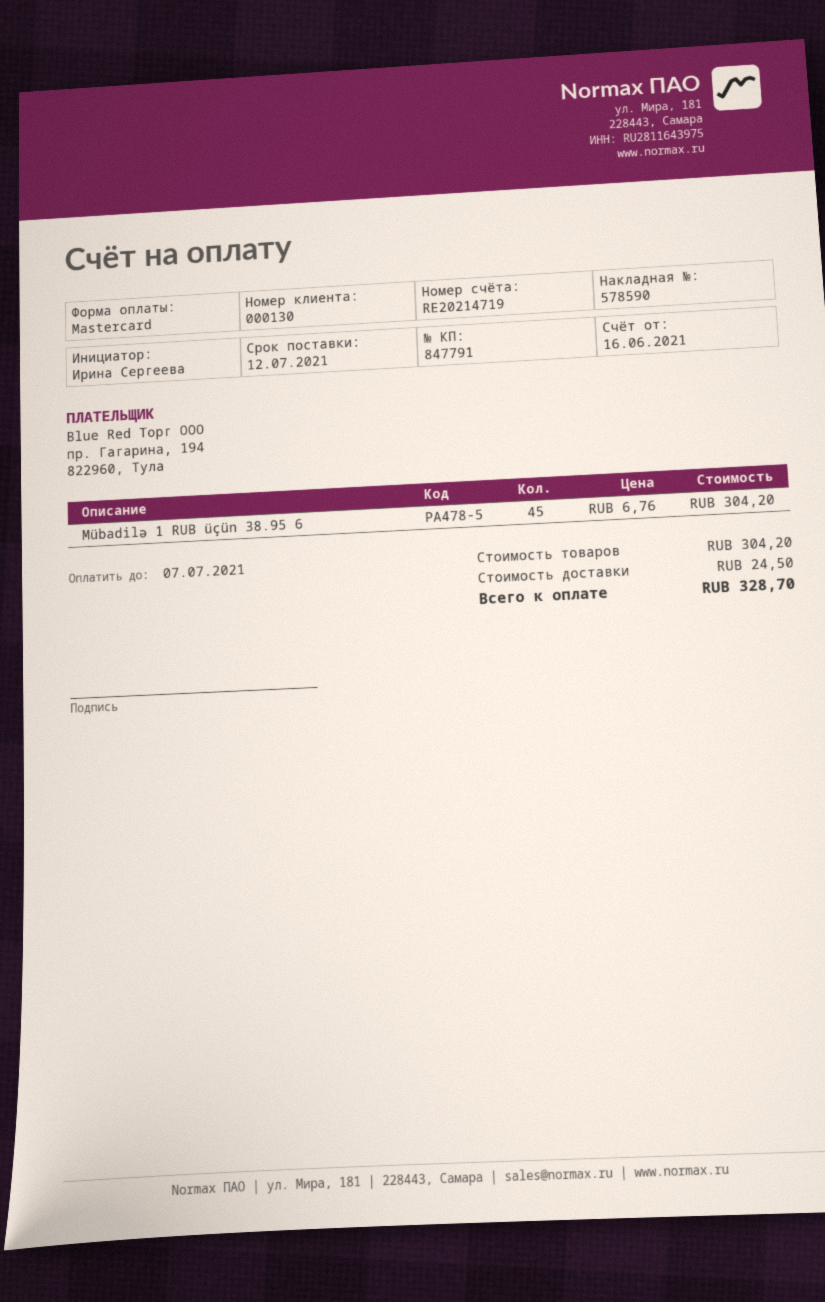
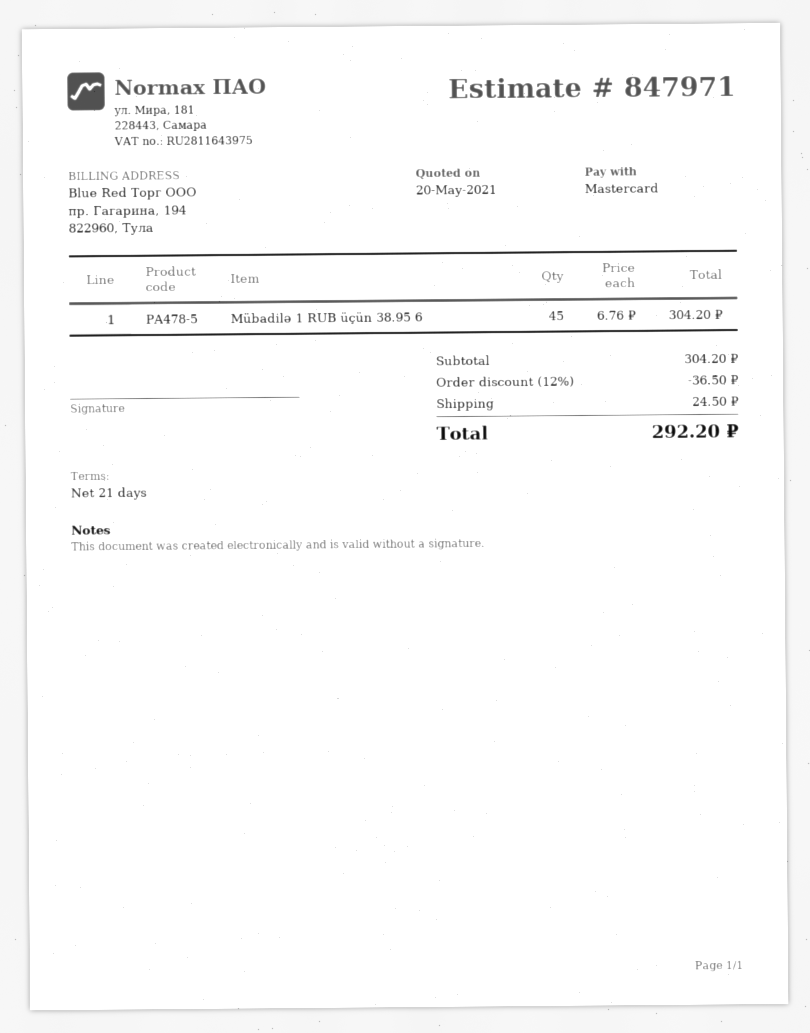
quote number: 847791 -> 847971
discount: none -> 12% = 36.50
total: 328.70 -> 292.20

